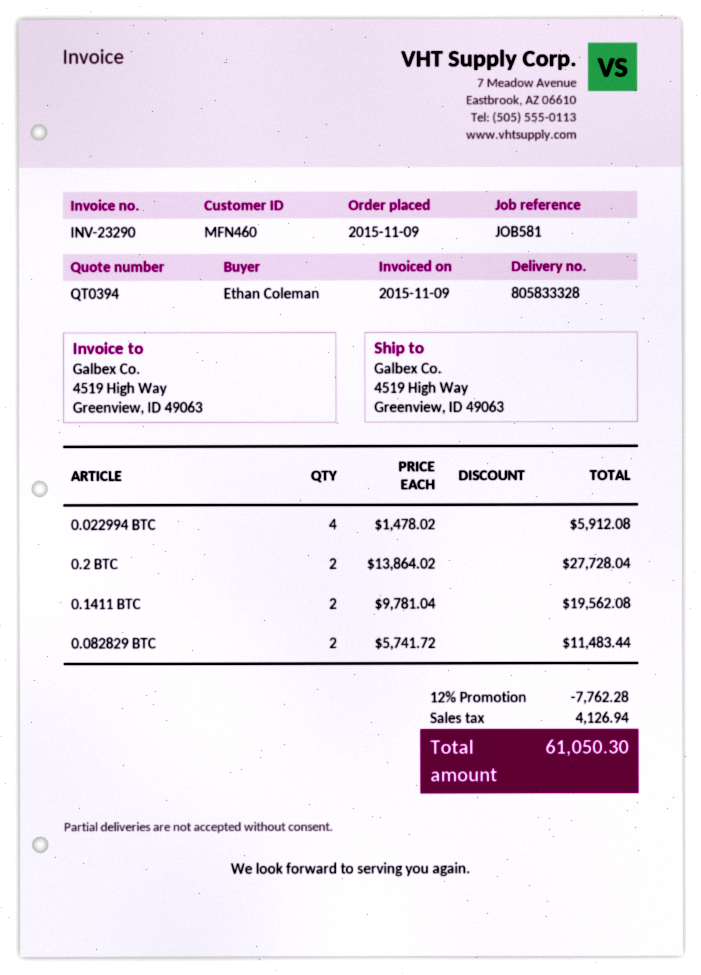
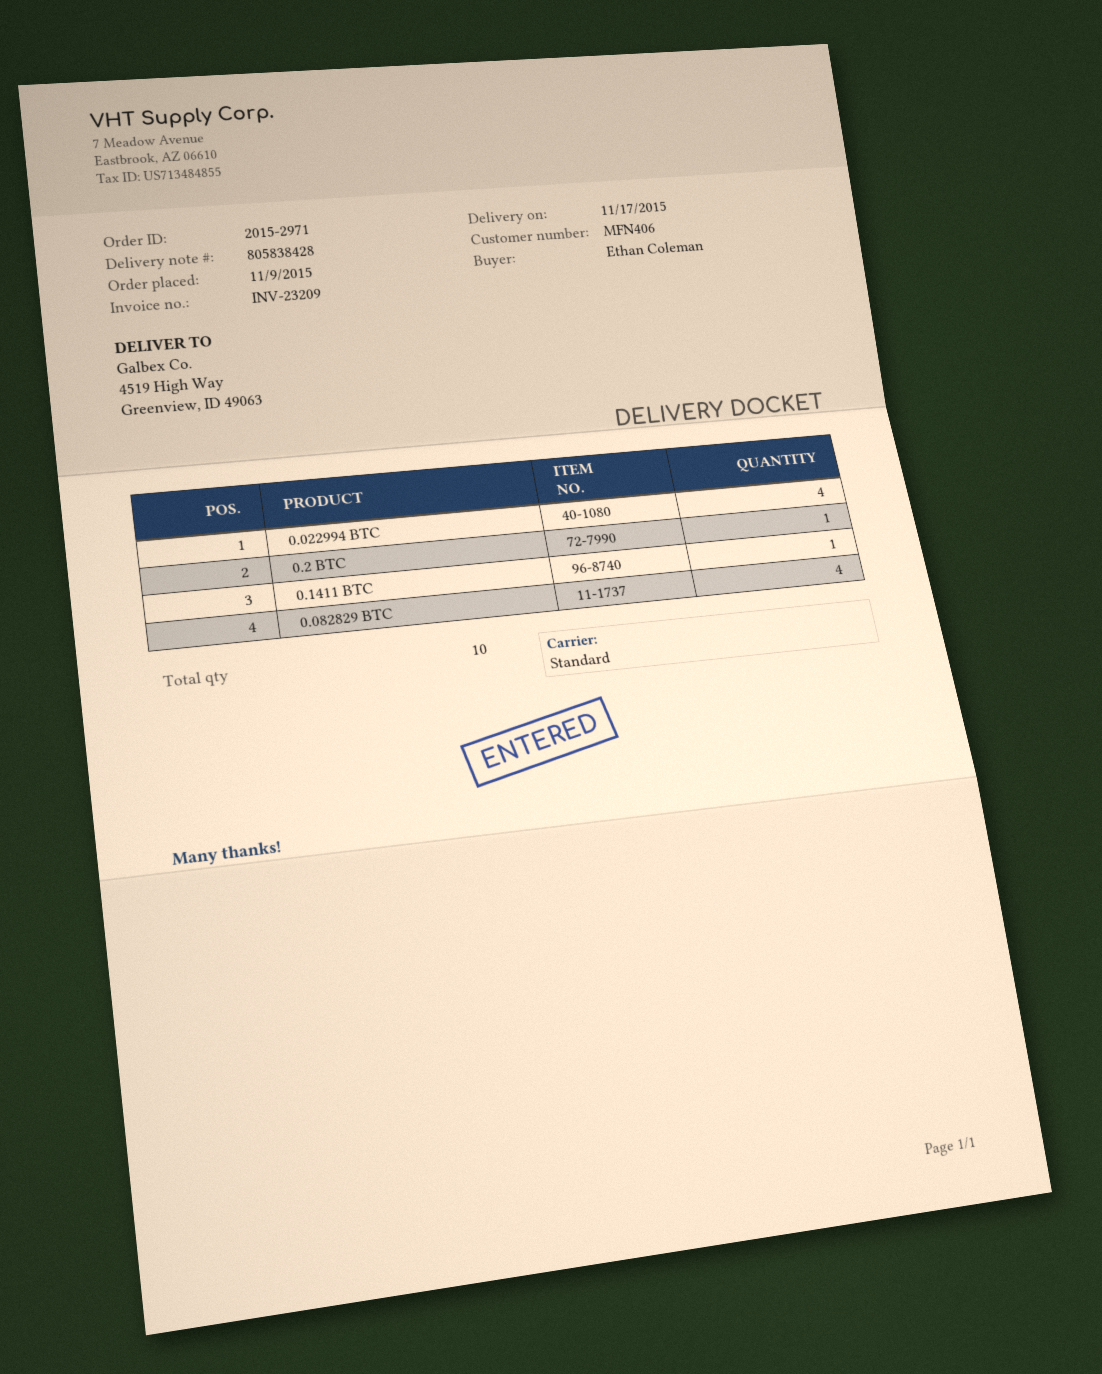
delivery note number: 805833328 -> 805838428
invoice number: INV-23290 -> INV-23209
customer number: MFN460 -> MFN406
0.2 BTC: 2 -> 1
0.1411 BTC: 2 -> 1
0.082829 BTC: 2 -> 4

